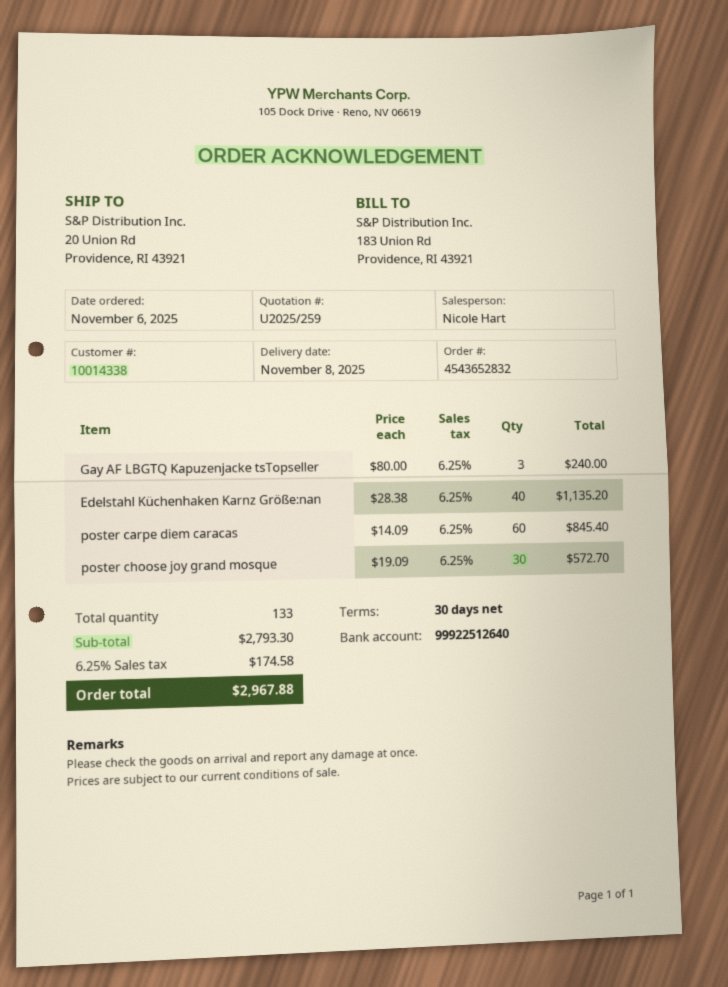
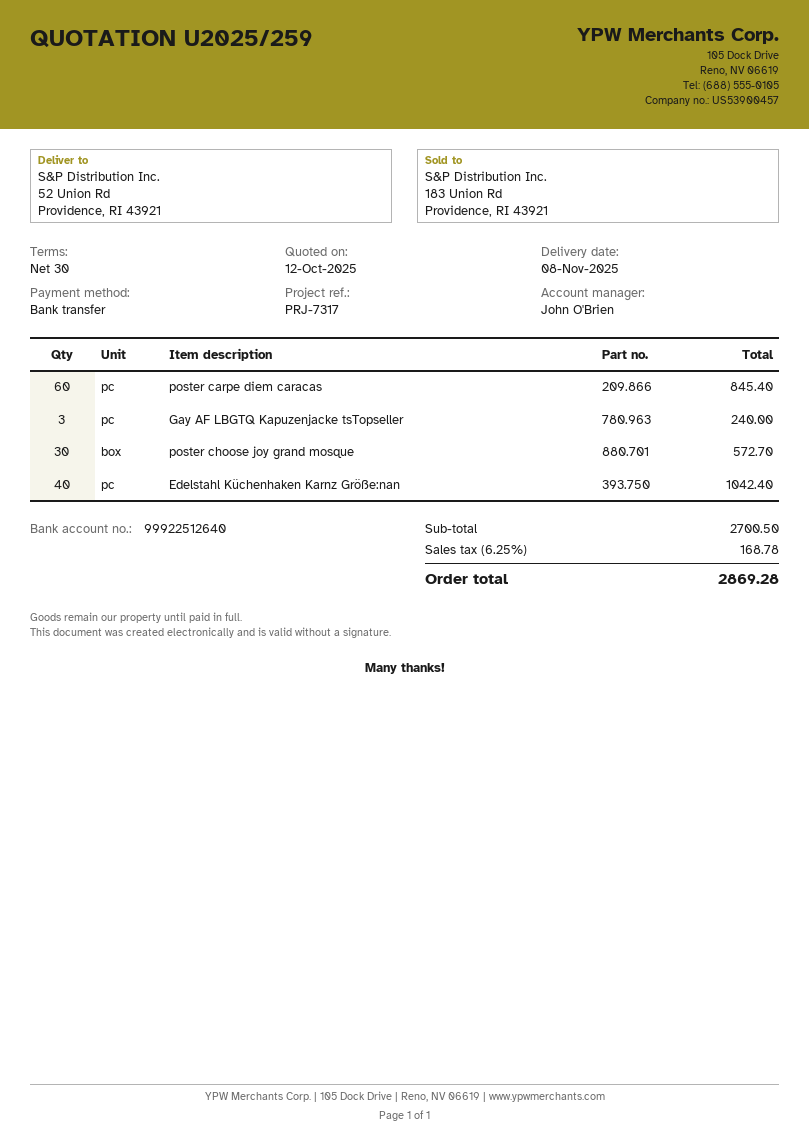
sales rep: Nicole Hart -> John O'Brien
ship to: 20 Union Rd, Providence, RI 43921 -> 52 Union Rd, Providence, RI 43921
Edelstahl Küchenhaken Karnz Größe:nan: 40 for 1135.20 -> 40 for 1042.40
subtotal: 2793.30 -> 2700.50
tax: 6.25% = 174.58 -> 6.25% = 168.78
total: 2967.88 -> 2869.28

